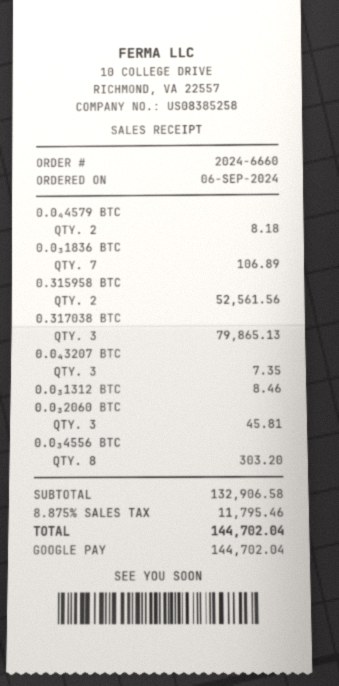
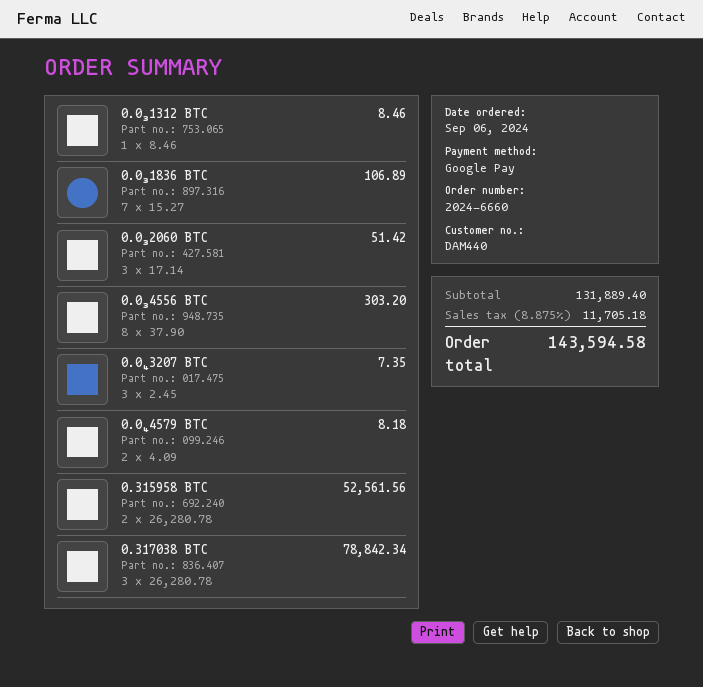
0.317038 BTC: 3 for 79865.13 -> 3 for 78842.34
0.0₃2060 BTC: 3 for 45.81 -> 3 for 51.42
subtotal: 132906.58 -> 131889.40
tax: 8.875% = 11795.46 -> 8.875% = 11705.18
total: 144702.04 -> 143594.58

